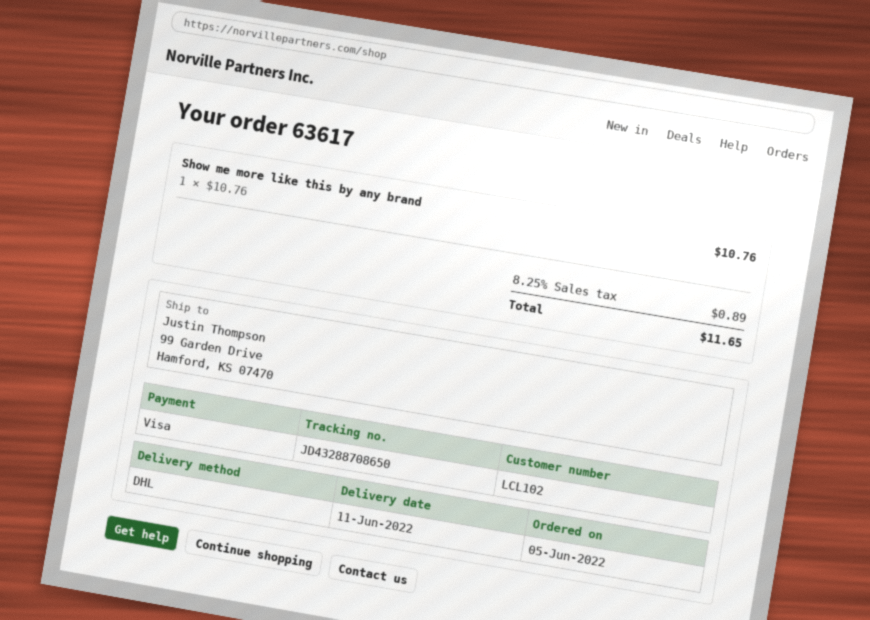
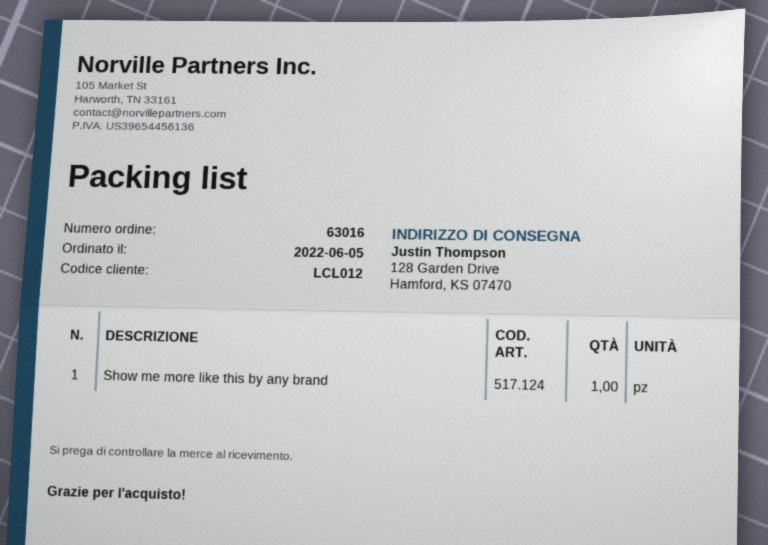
order number: 63617 -> 63016
customer number: LCL102 -> LCL012
ship to: 99 Garden Drive, Hamford, KS 07470 -> 128 Garden Drive, Hamford, KS 07470

